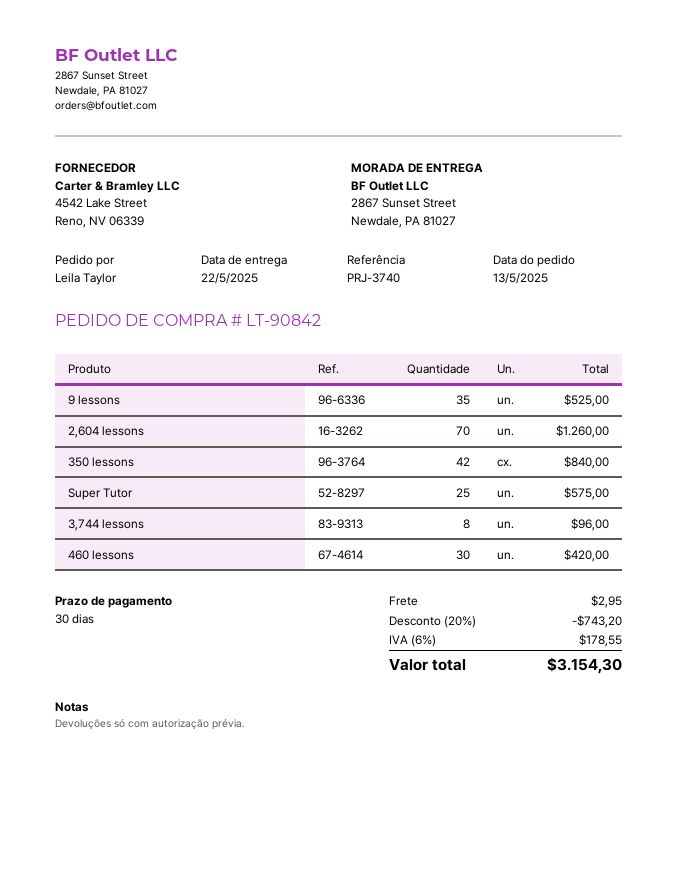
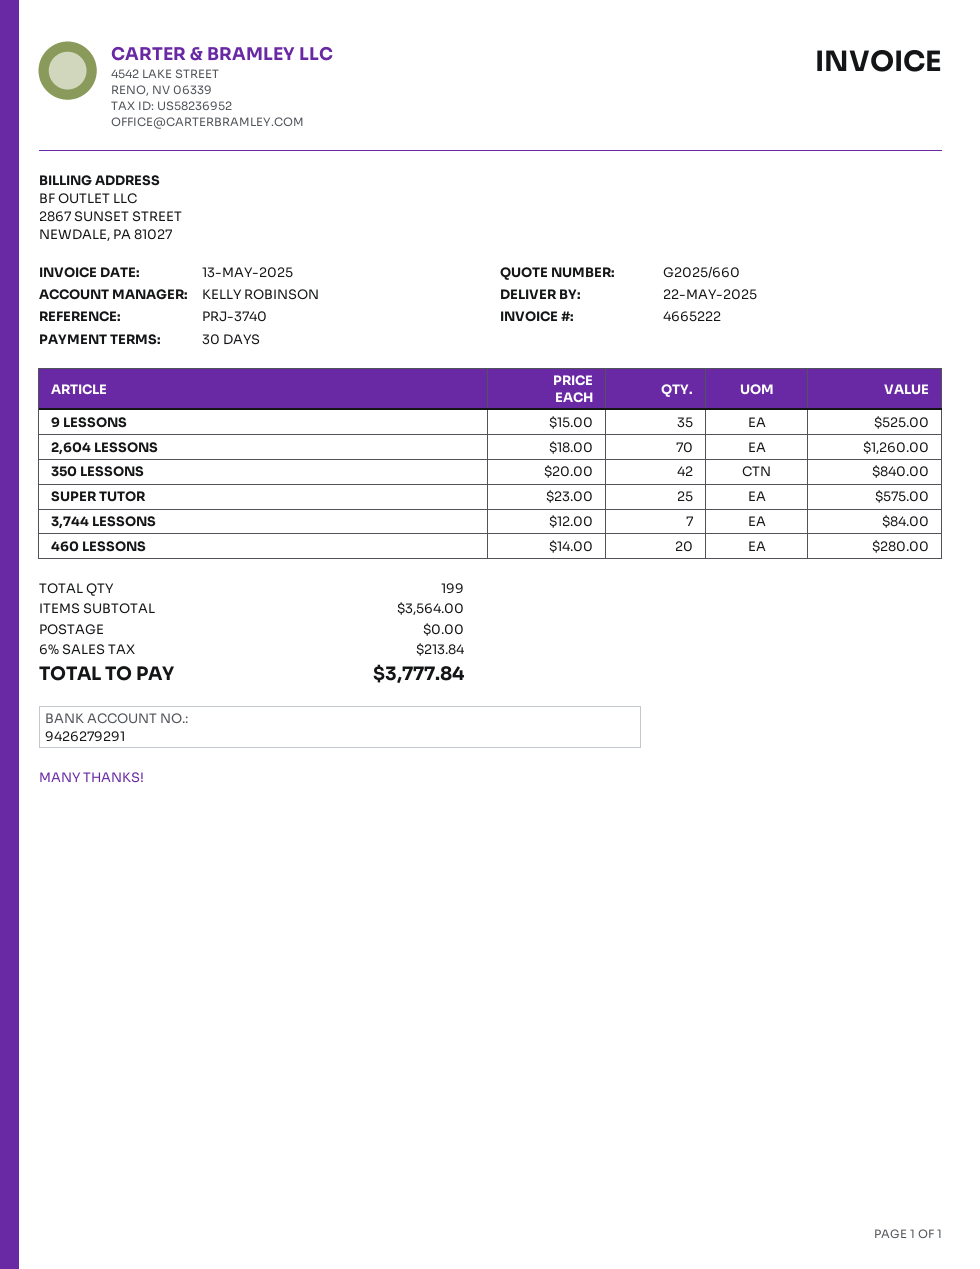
3,744 lessons: 8 for 96.00 -> 7 for 84.00
460 lessons: 30 for 420.00 -> 20 for 280.00
discount: 20% = 743.20 -> none
shipping: 2.95 -> 0.00
tax: 6% = 178.55 -> 6% = 213.84
total: 3154.30 -> 3777.84

